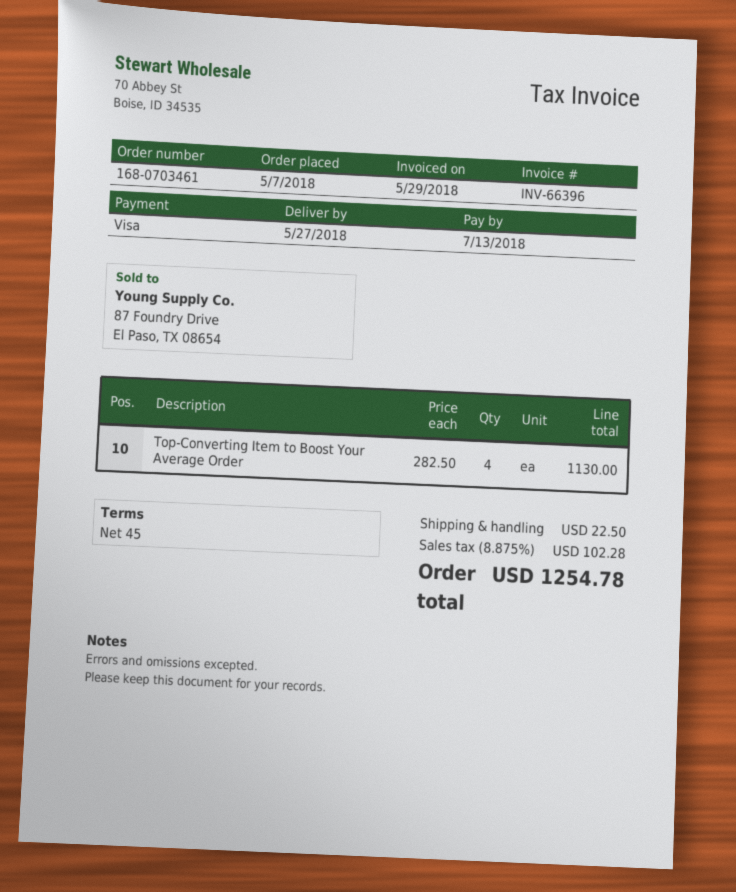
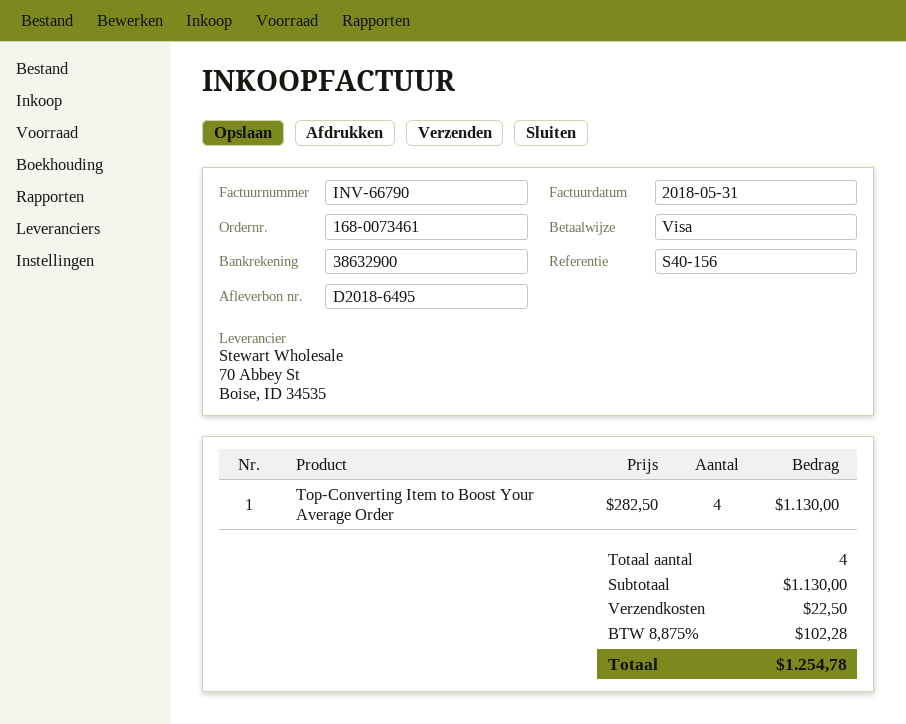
order number: 168-0703461 -> 168-0073461
invoice number: INV-66396 -> INV-66790
invoice date: 2018-05-29 -> 2018-05-31

